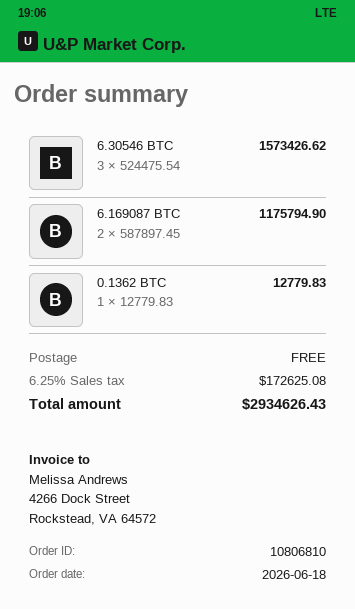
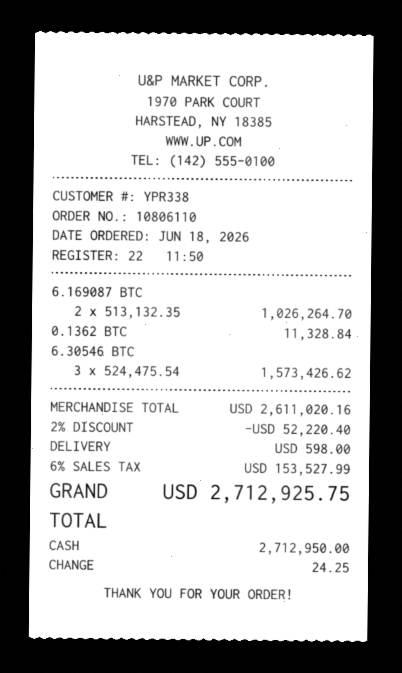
order number: 10806810 -> 10806110
6.169087 BTC: 2 x 587897.45 = 1175794.90 -> 2 x 513132.35 = 1026264.70
0.1362 BTC: 1 x 12779.83 = 12779.83 -> 1 x 11328.84 = 11328.84
discount: none -> 2% = 52220.40
shipping: 0.00 -> 598.00
tax: 6.25% = 172625.08 -> 6% = 153527.99
total: 2934626.43 -> 2712925.75

